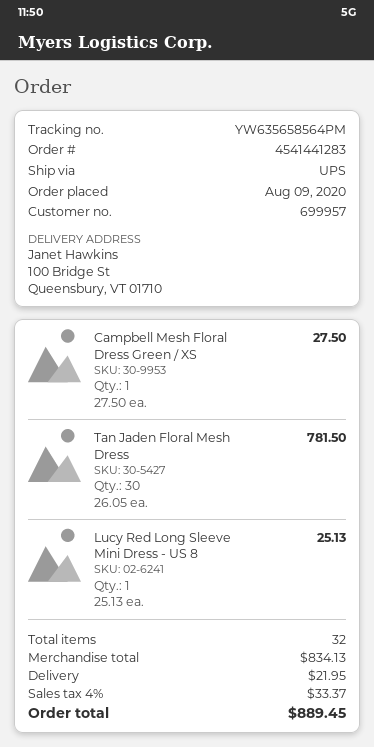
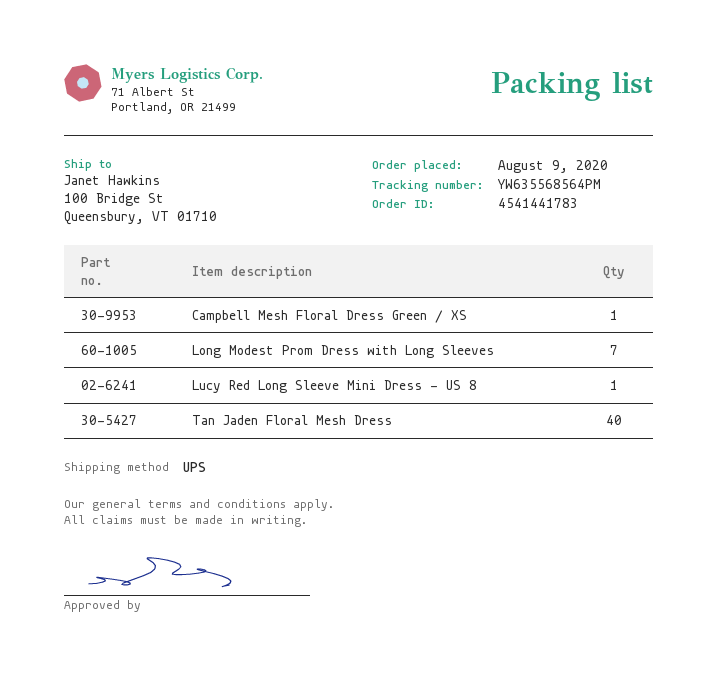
order number: 4541441283 -> 4541441783
tracking number: YW635658564PM -> YW635568564PM
Tan Jaden Floral Mesh Dress: 30 -> 40
Long Modest Prom Dress with Long Sleeves: none -> 7

